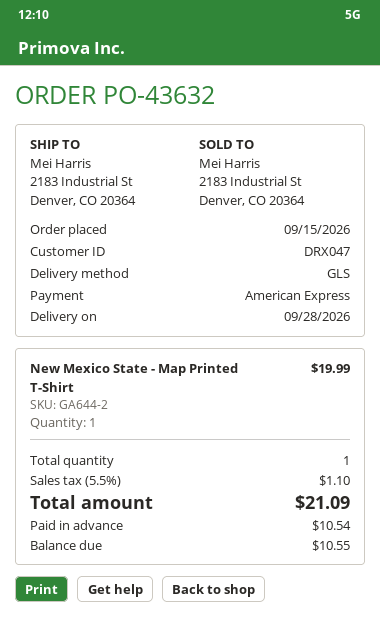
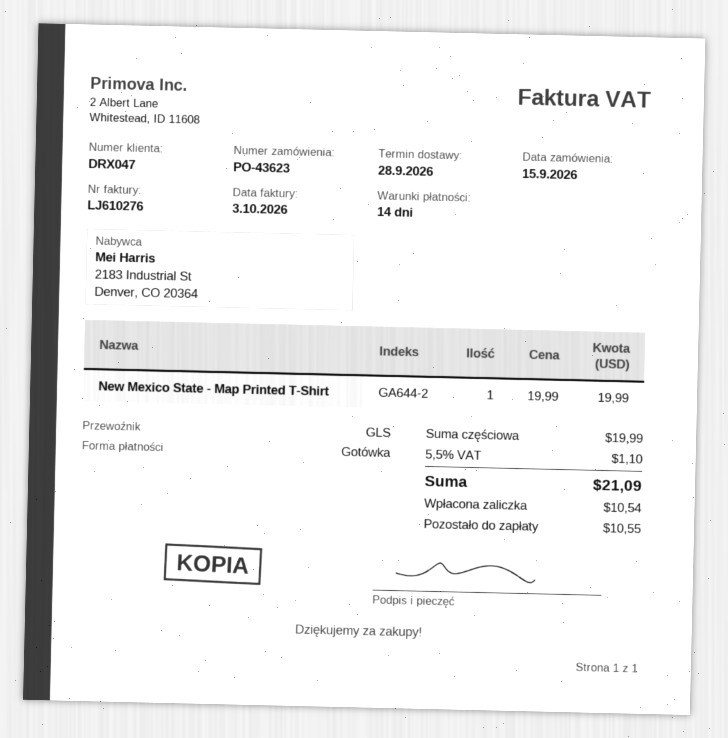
order number: PO-43632 -> PO-43623
payment method: American Express -> cash

